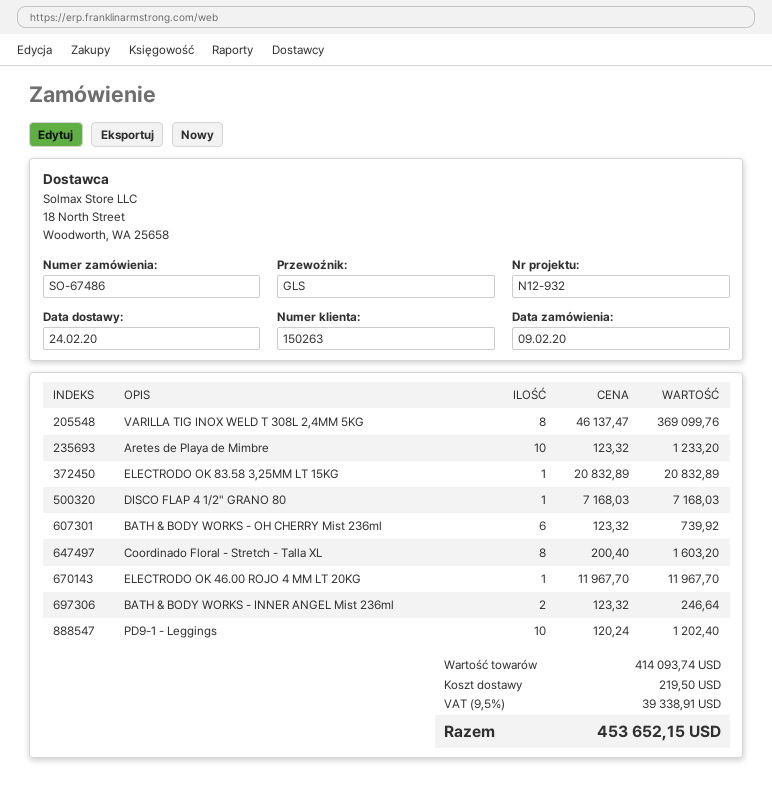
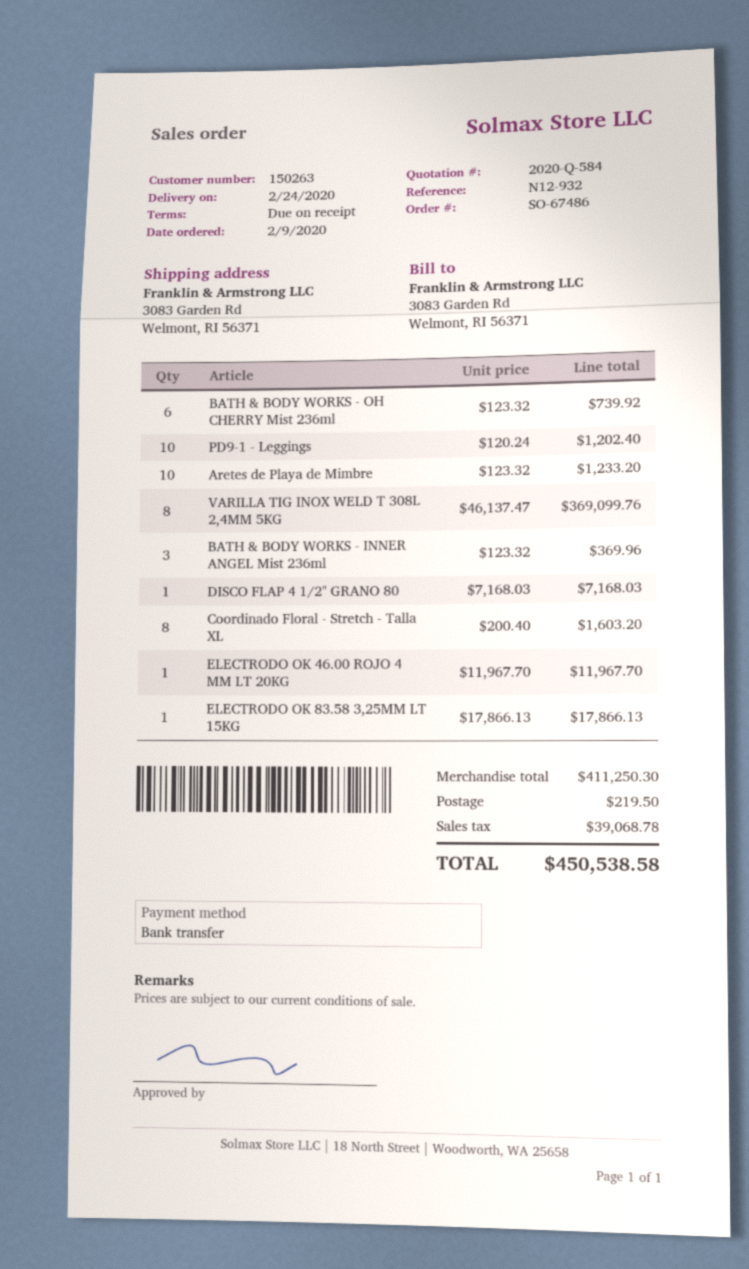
ELECTRODO OK 83.58 3,25MM LT 15KG: 1 x 20832.89 = 20832.89 -> 1 x 17866.13 = 17866.13
BATH & BODY WORKS - INNER ANGEL Mist 236ml: 2 x 123.32 = 246.64 -> 3 x 123.32 = 369.96
subtotal: 414093.74 -> 411250.30
tax: 39338.91 -> 39068.78
total: 453652.15 -> 450538.58

